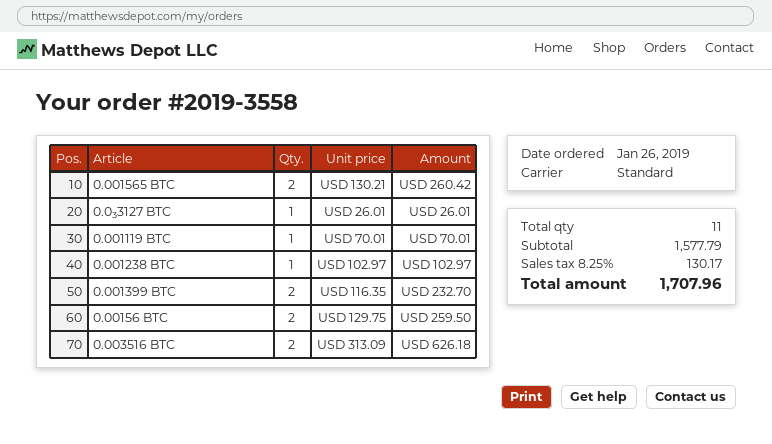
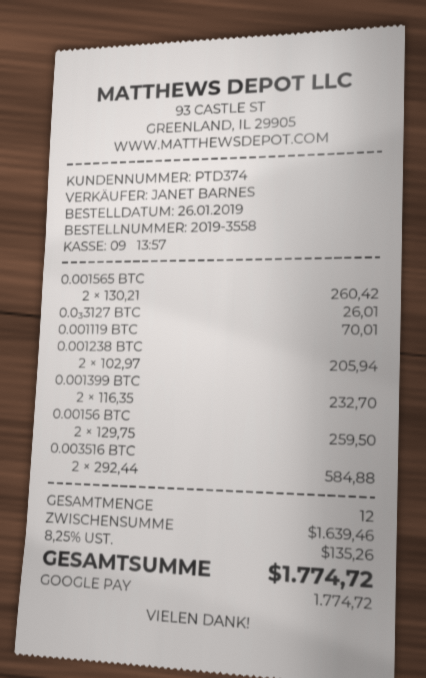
0.001238 BTC: 1 x 102.97 = 102.97 -> 2 x 102.97 = 205.94
0.003516 BTC: 2 x 313.09 = 626.18 -> 2 x 292.44 = 584.88
total quantity: 11 -> 12
subtotal: 1577.79 -> 1639.46
tax: 8.25% = 130.17 -> 8.25% = 135.26
total: 1707.96 -> 1774.72

